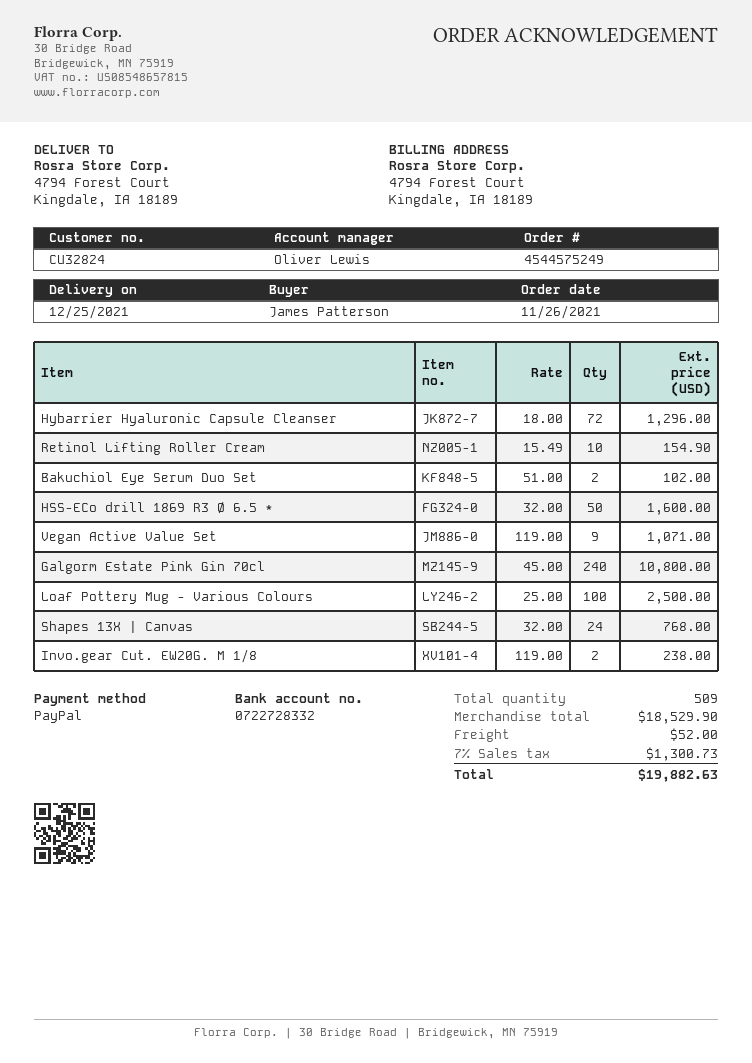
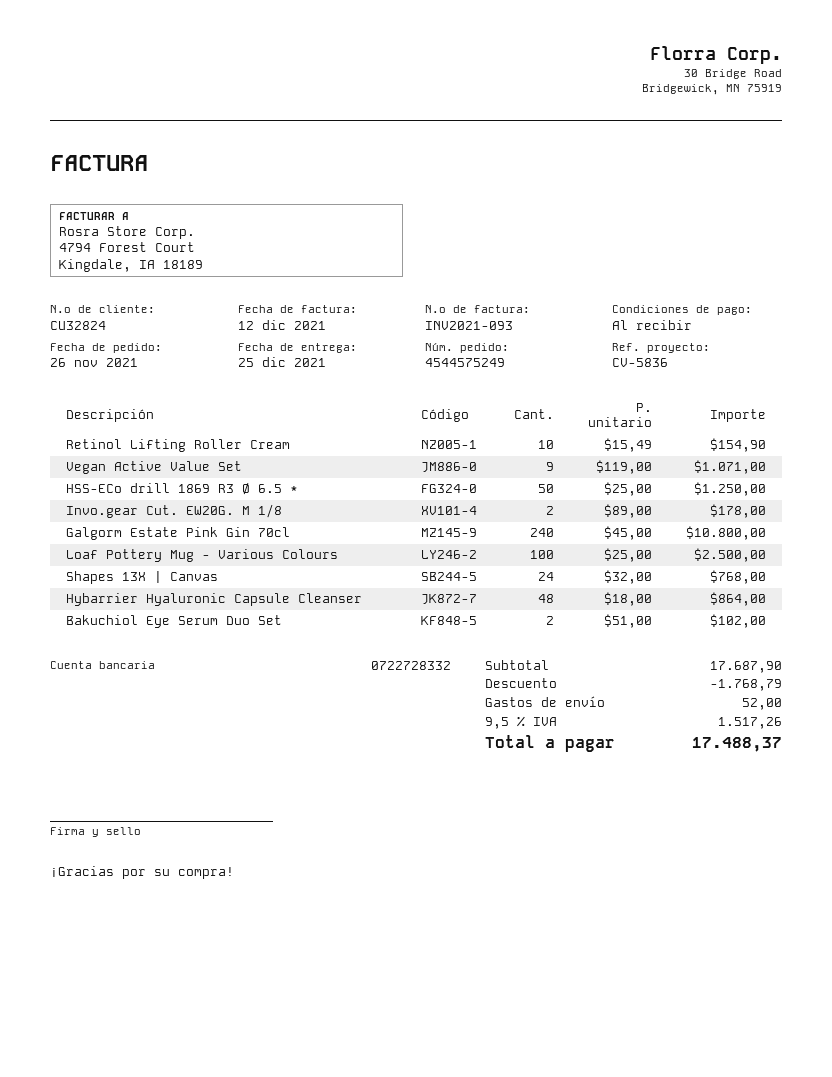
Hybarrier Hyaluronic Capsule Cleanser: 72 x 18.00 = 1296.00 -> 48 x 18.00 = 864.00
HSS-ECo drill 1869 R3 Ø 6.5 *: 50 x 32.00 = 1600.00 -> 50 x 25.00 = 1250.00
Invo.gear Cut. EW20G. M 1/8: 2 x 119.00 = 238.00 -> 2 x 89.00 = 178.00
subtotal: 18529.90 -> 17687.90
discount: none -> 1768.79
tax: 7% = 1300.73 -> 9.5% = 1517.26
total: 19882.63 -> 17488.37

